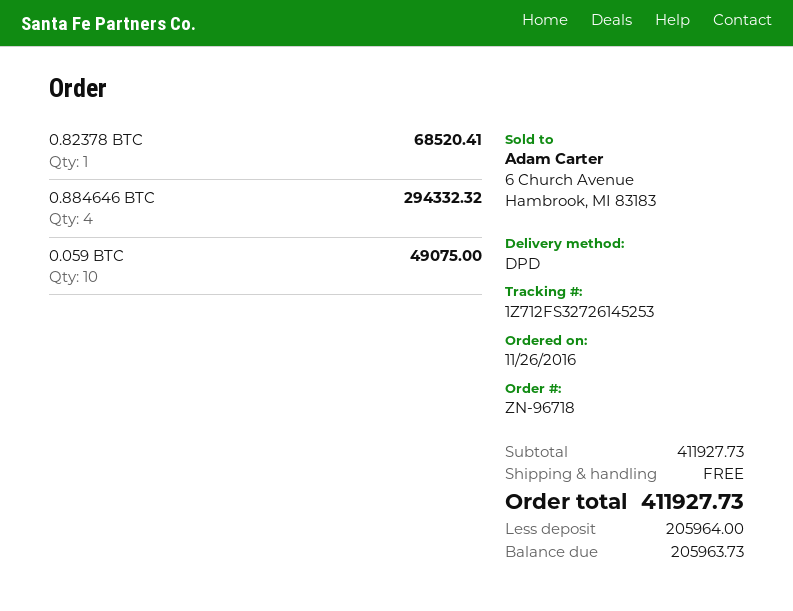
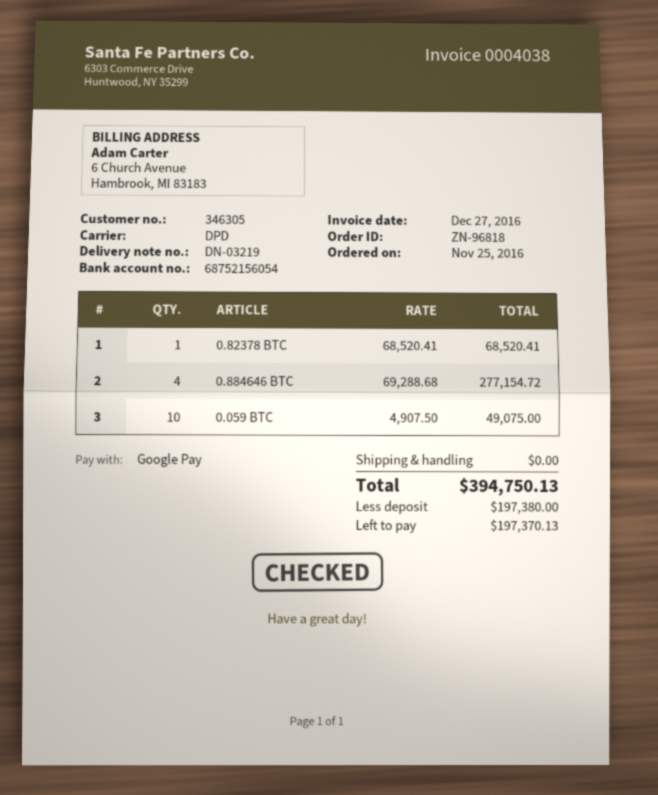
order number: ZN-96718 -> ZN-96818
order date: 2016-11-26 -> 2016-11-25
0.884646 BTC: 4 for 294332.32 -> 4 for 277154.72
total: 411927.73 -> 394750.13
deposit: 205964.00 -> 197380.00
balance: 205963.73 -> 197370.13

